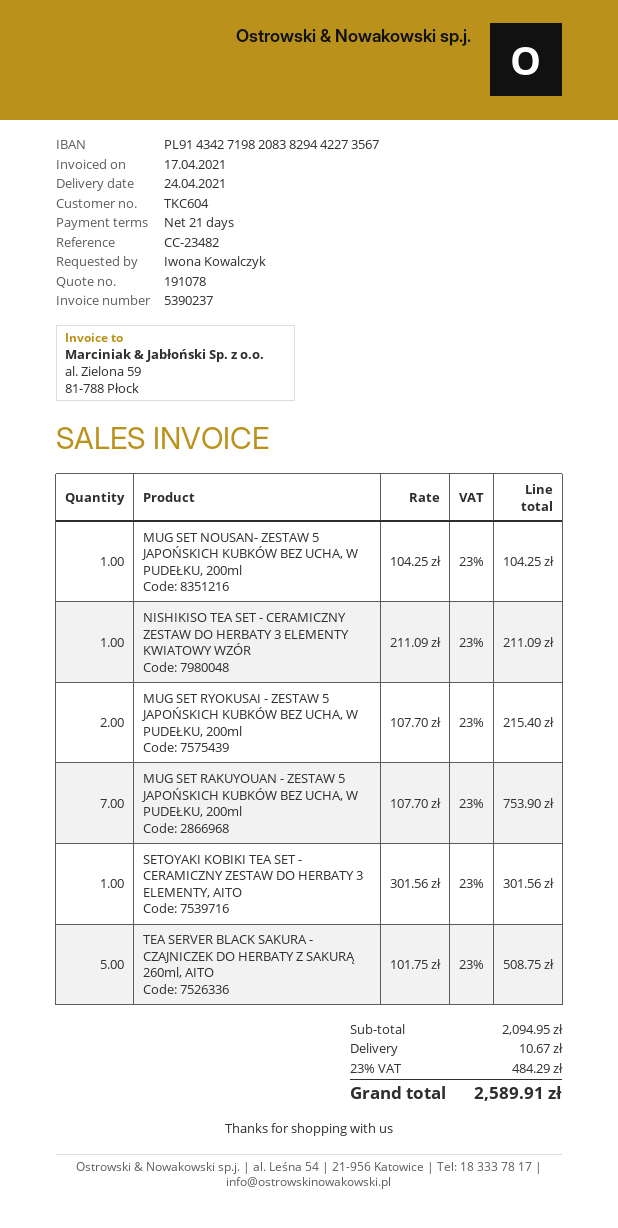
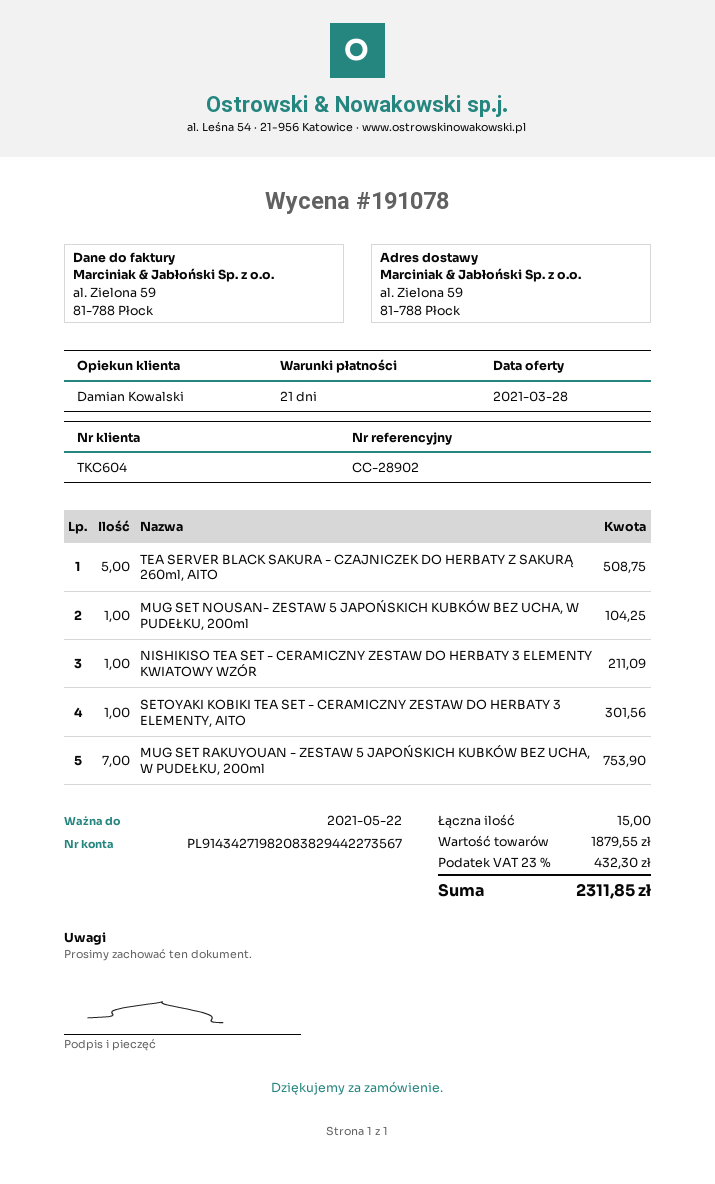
reference: CC-23482 -> CC-28902
MUG SET RYOKUSAI - ZESTAW 5 JAPOŃSKICH KUBKÓW BEZ UCHA, W PUDEŁKU, 200ml: 2 for 215.40 -> none
subtotal: 2094.95 -> 1879.55
shipping: 10.67 -> none
tax: 23% = 484.29 -> 23% = 432.30
total: 2589.91 -> 2311.85

